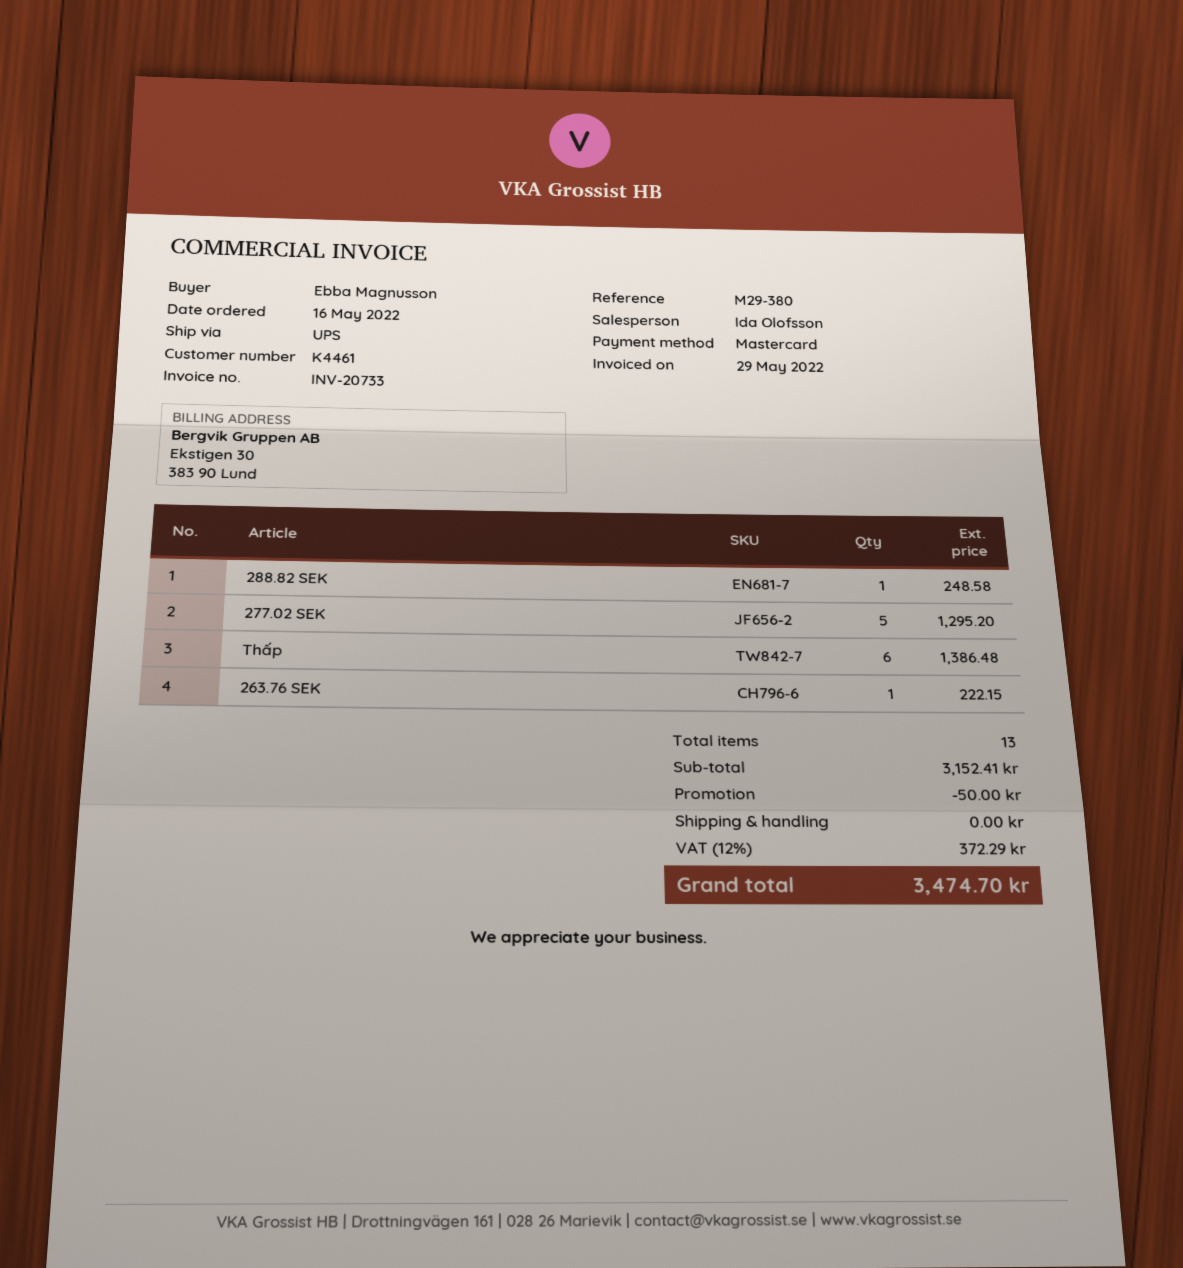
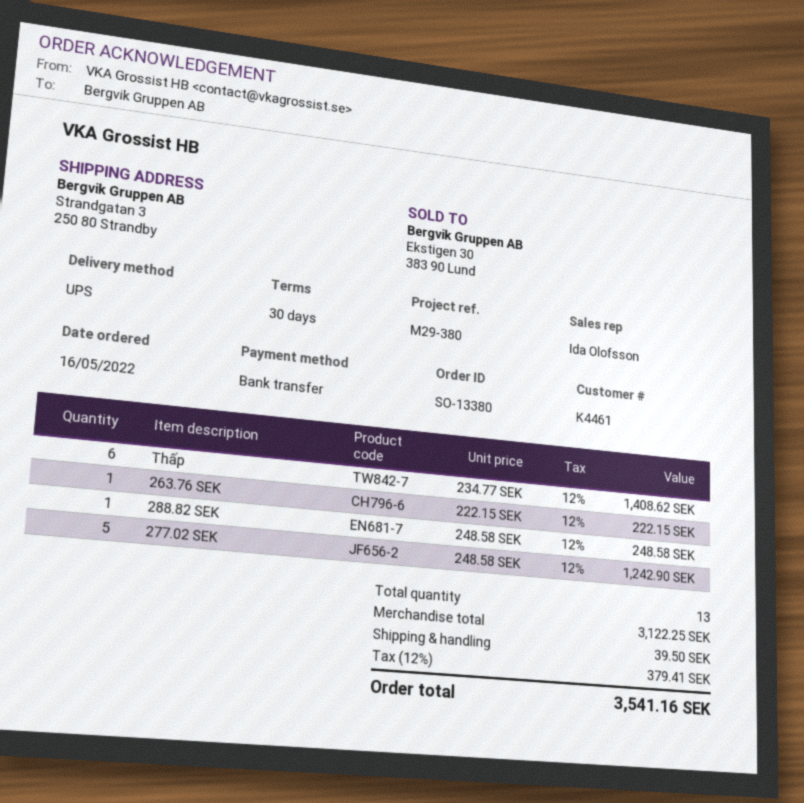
payment method: Mastercard -> bank transfer
277.02 SEK: 5 for 1295.20 -> 5 for 1242.90
Thấp: 6 for 1386.48 -> 6 for 1408.62
subtotal: 3152.41 -> 3122.25
discount: 50.00 -> none
shipping: 0.00 -> 39.50
tax: 12% = 372.29 -> 12% = 379.41
total: 3474.70 -> 3541.16

